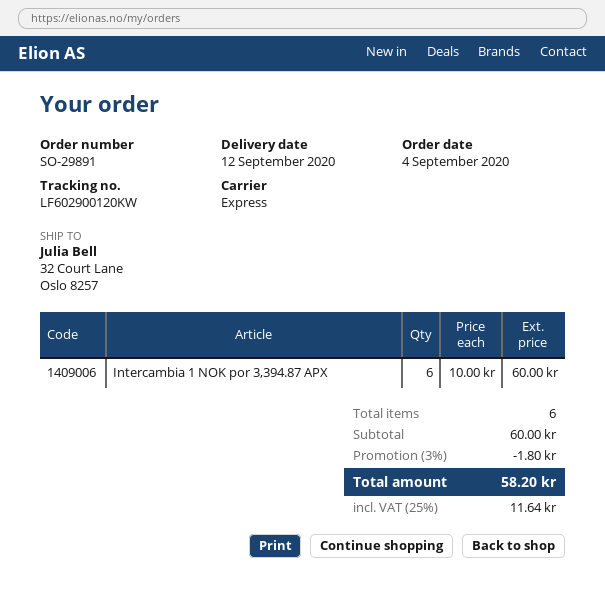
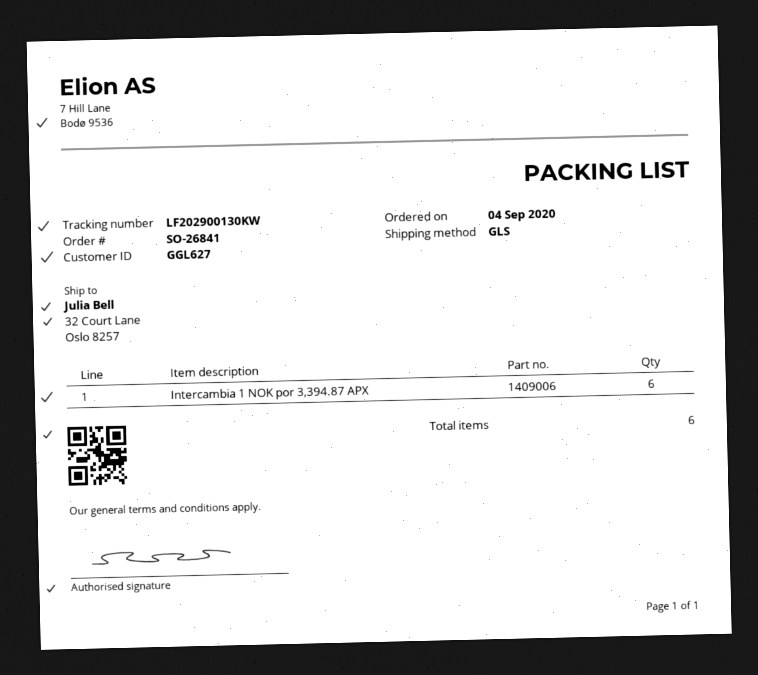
order number: SO-29891 -> SO-26841
shipping method: express -> GLS
tracking number: LF602900120KW -> LF202900130KW

